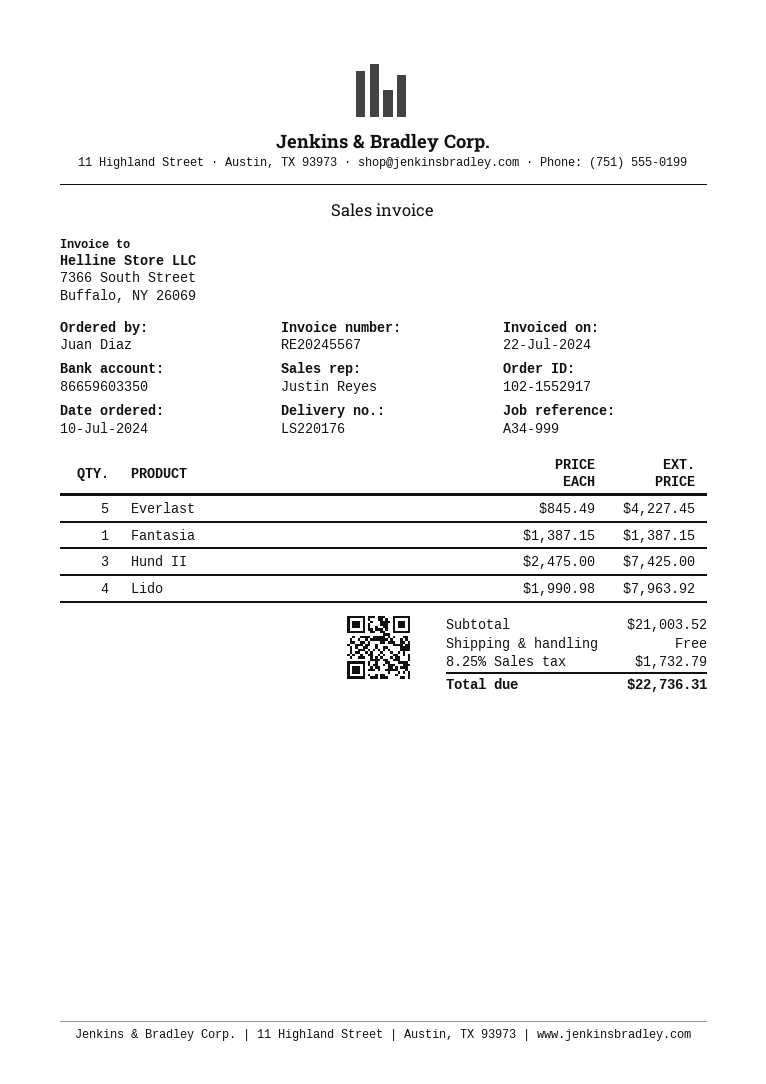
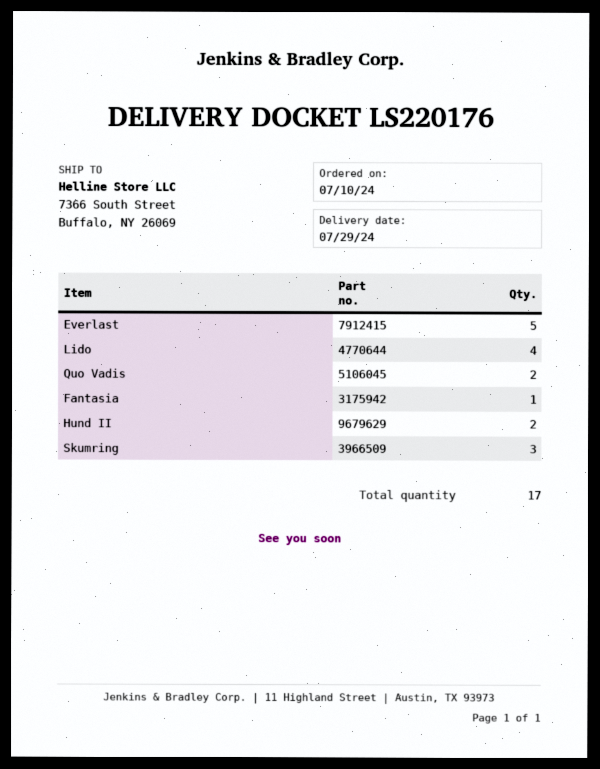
Hund II: 3 -> 2
Quo Vadis: none -> 2
Skumring: none -> 3

